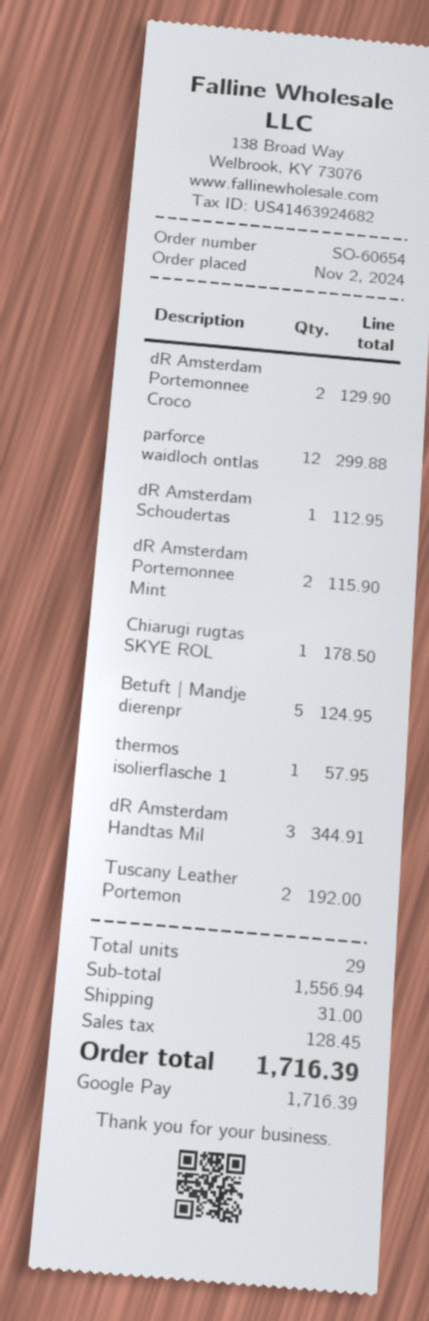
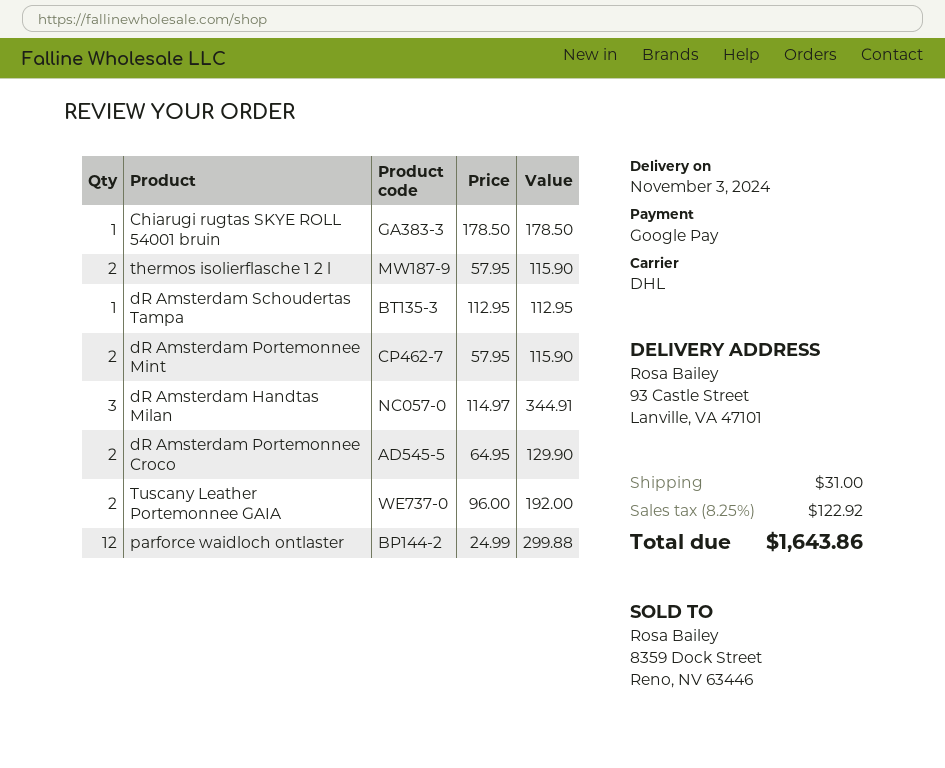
Betuft | Mandje dierenpr: 5 for 124.95 -> none
thermos isolierflasche 1: 1 for 57.95 -> 2 for 115.90
tax: 128.45 -> 122.92
total: 1716.39 -> 1643.86

